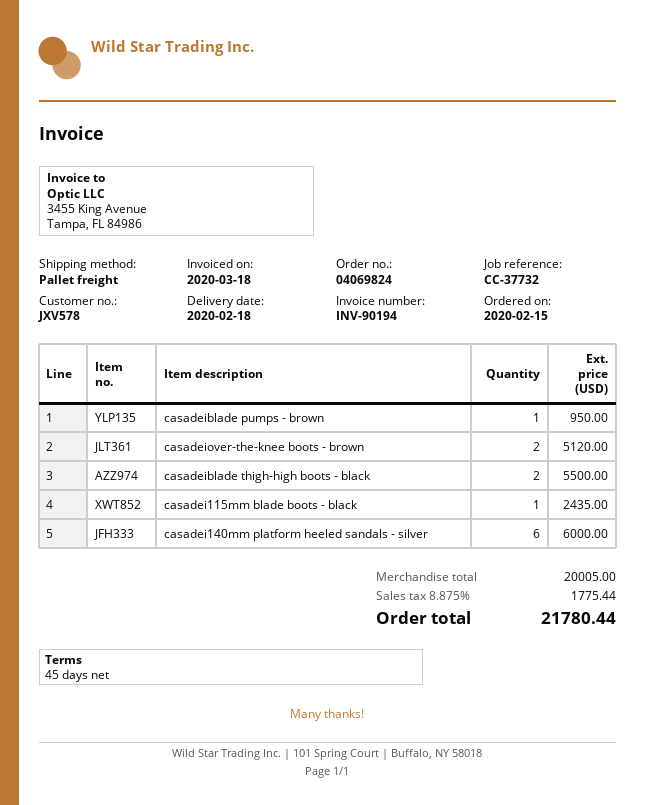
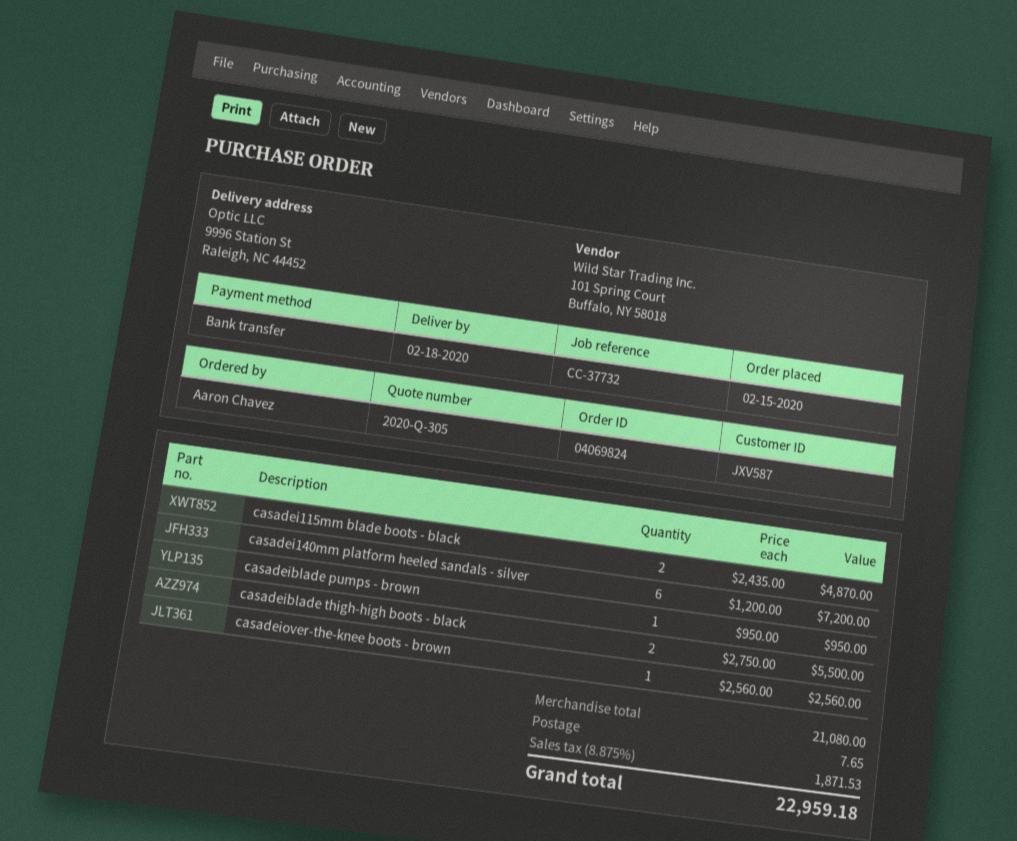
customer number: JXV578 -> JXV587
casadeiover-the-knee boots - brown: 2 for 5120.00 -> 1 for 2560.00
casadei115mm blade boots - black: 1 for 2435.00 -> 2 for 4870.00
casadei140mm platform heeled sandals - silver: 6 for 6000.00 -> 6 for 7200.00
subtotal: 20005.00 -> 21080.00
shipping: none -> 7.65
tax: 8.875% = 1775.44 -> 8.875% = 1871.53
total: 21780.44 -> 22959.18

